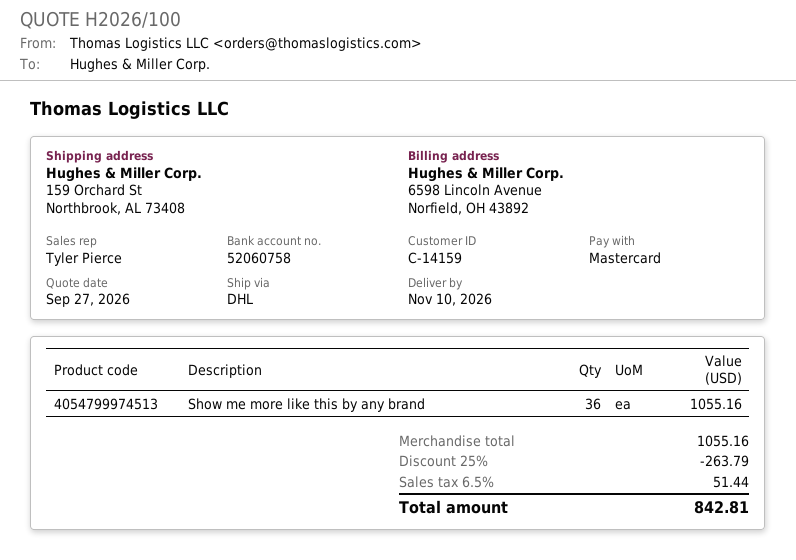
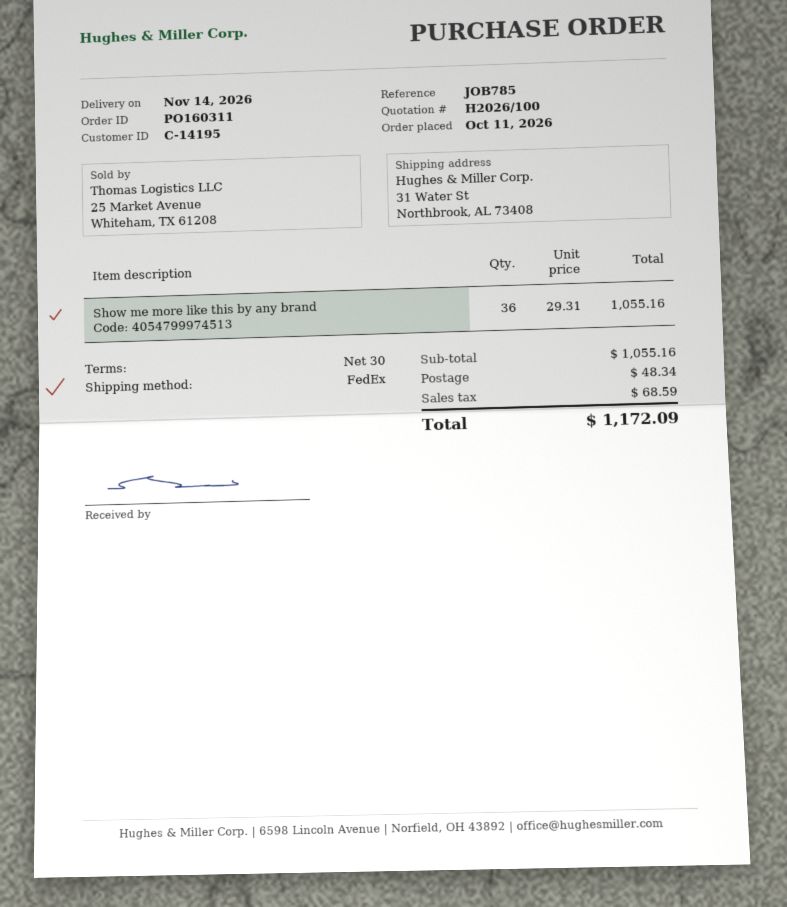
delivery date: 2026-11-10 -> 2026-11-14
customer number: C-14159 -> C-14195
shipping method: DHL -> FedEx
ship to: 159 Orchard St, Northbrook, AL 73408 -> 31 Water St, Northbrook, AL 73408
discount: 25% = 263.79 -> none
shipping: none -> 48.34
tax: 51.44 -> 68.59
total: 842.81 -> 1172.09

